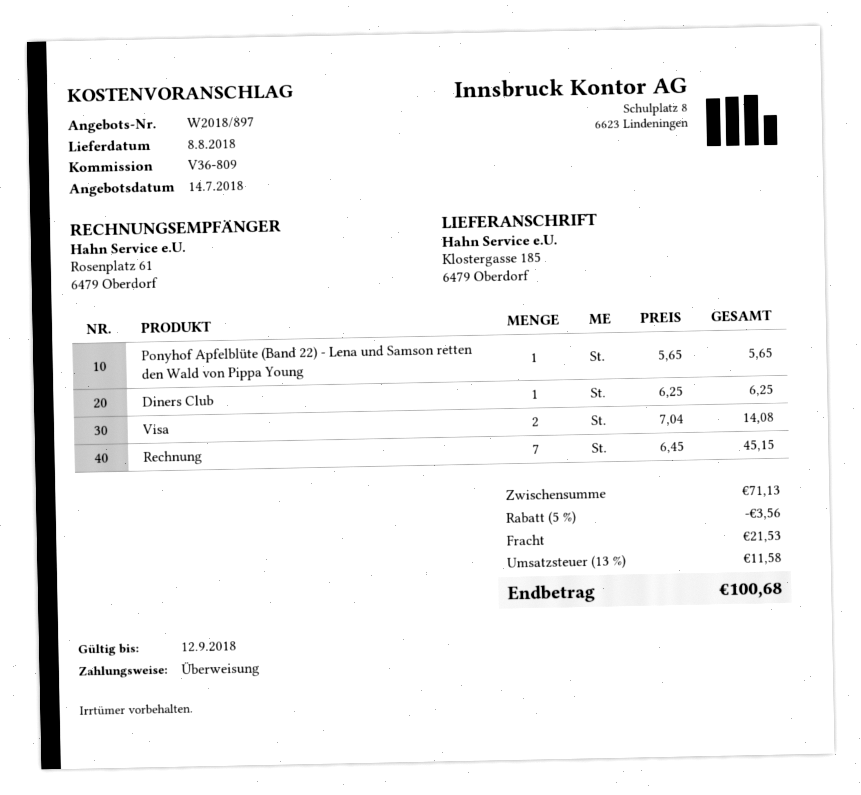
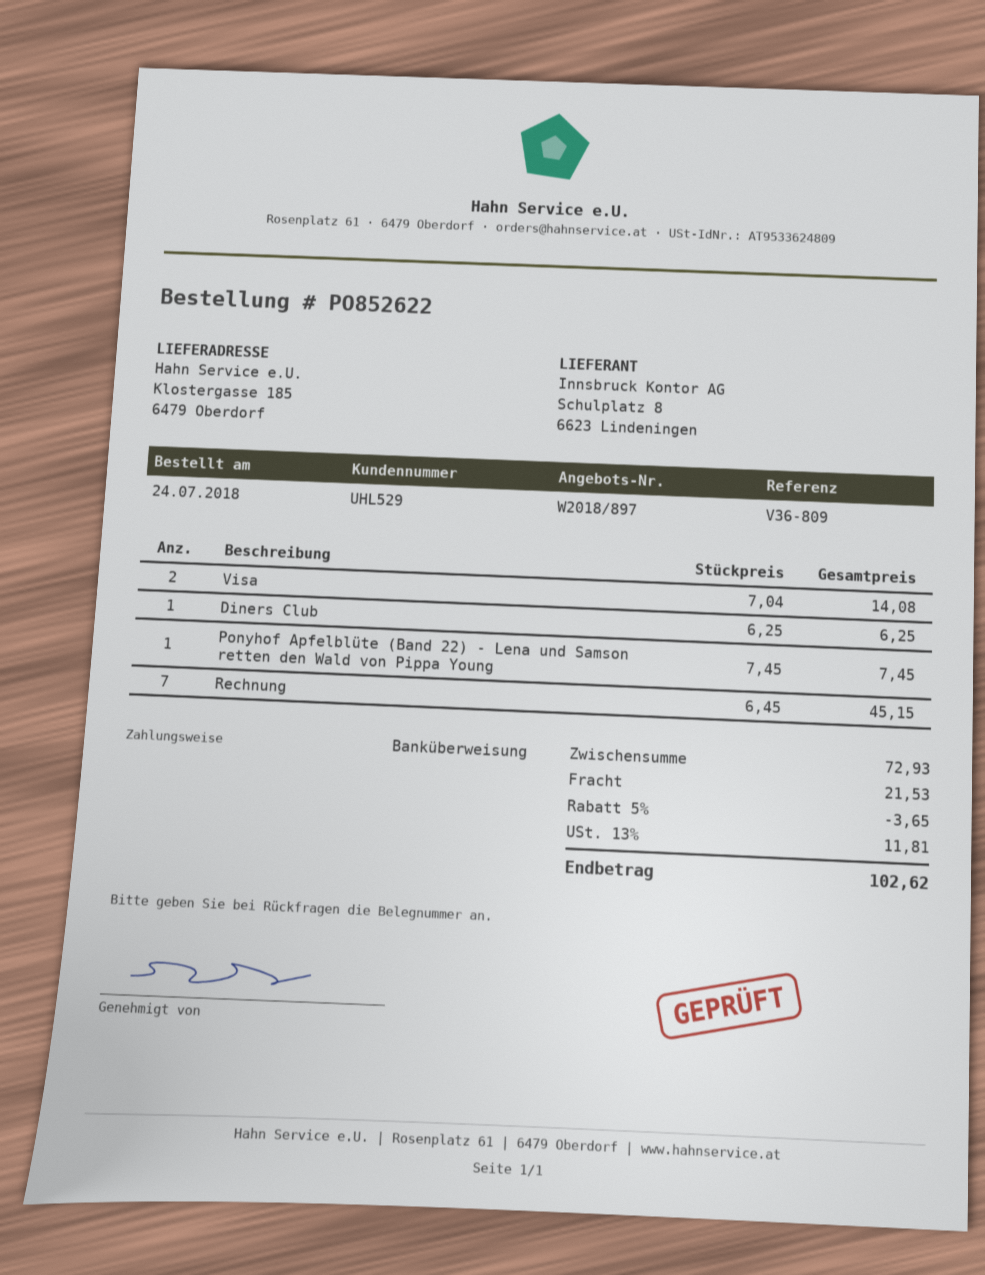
Ponyhof Apfelblüte (Band 22) - Lena und Samson retten den Wald von Pippa Young: 1 x 5.65 = 5.65 -> 1 x 7.45 = 7.45
subtotal: 71.13 -> 72.93
discount: 5% = 3.56 -> 5% = 3.65
tax: 13% = 11.58 -> 13% = 11.81
total: 100.68 -> 102.62

